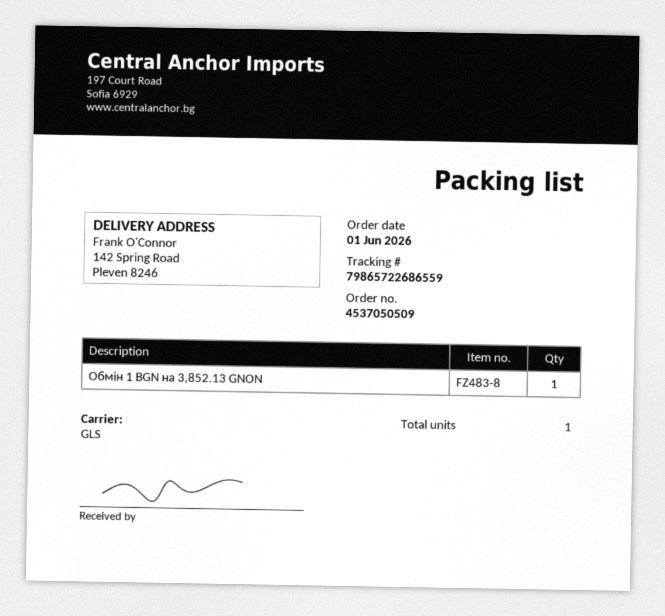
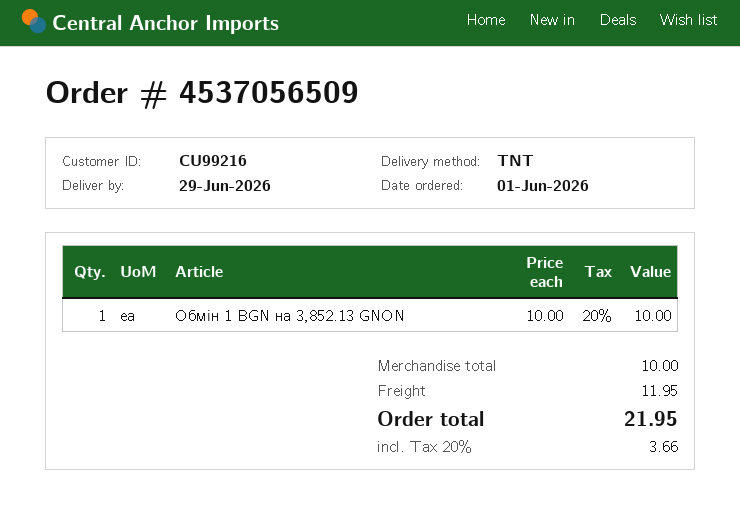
order number: 4537050509 -> 4537056509
shipping method: GLS -> TNT

